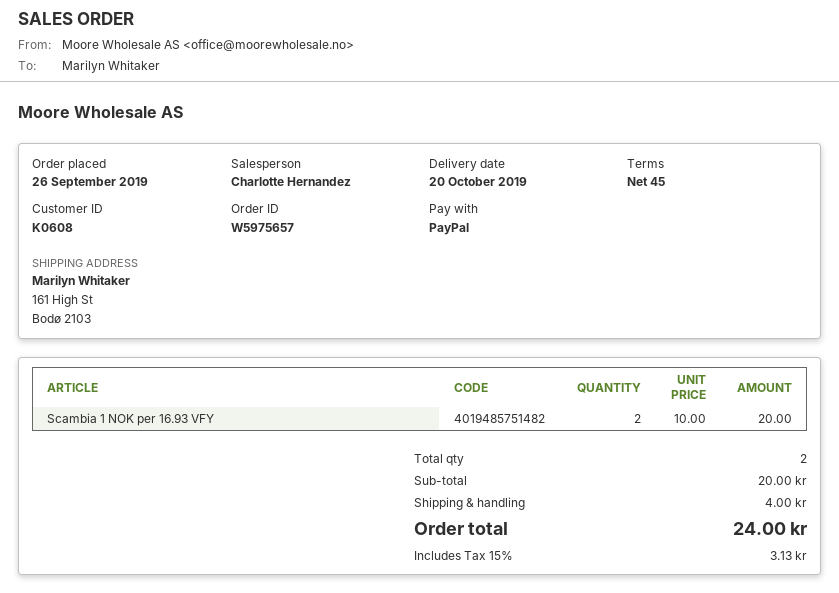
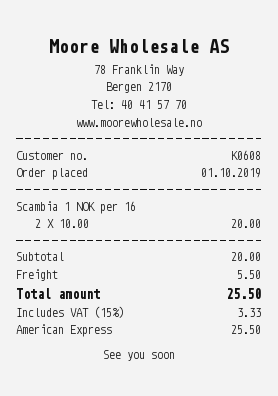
order date: 2019-09-26 -> 2019-10-01
payment method: PayPal -> American Express
shipping: 4.00 -> 5.50
tax: 15% = 3.13 -> 15% = 3.33
total: 24.00 -> 25.50

